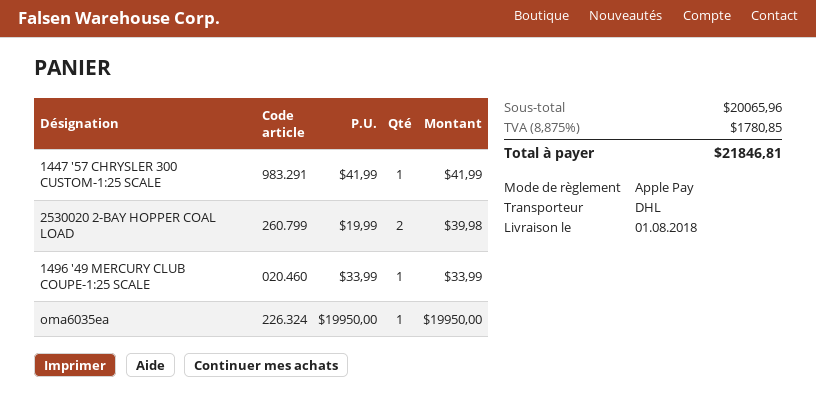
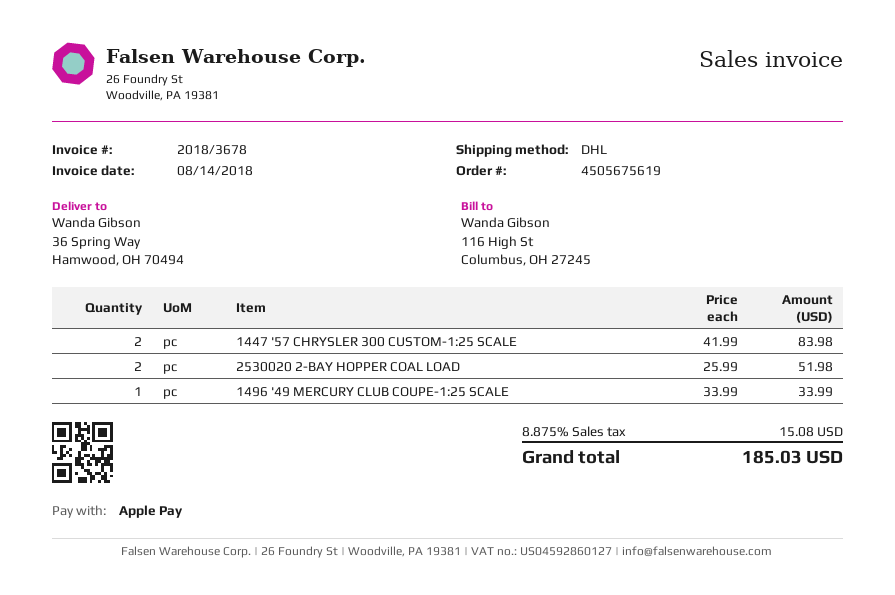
1447 '57 CHRYSLER 300 CUSTOM-1:25 SCALE: 1 x 41.99 = 41.99 -> 2 x 41.99 = 83.98
2530020 2-BAY HOPPER COAL LOAD: 2 x 19.99 = 39.98 -> 2 x 25.99 = 51.98
oma6035ea: 1 x 19950.00 = 19950.00 -> none
tax: 8.875% = 1780.85 -> 8.875% = 15.08
total: 21846.81 -> 185.03

